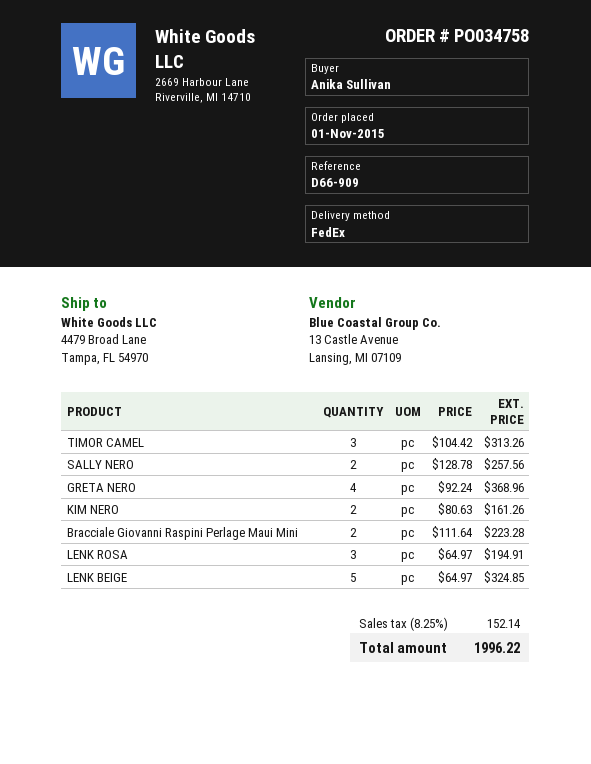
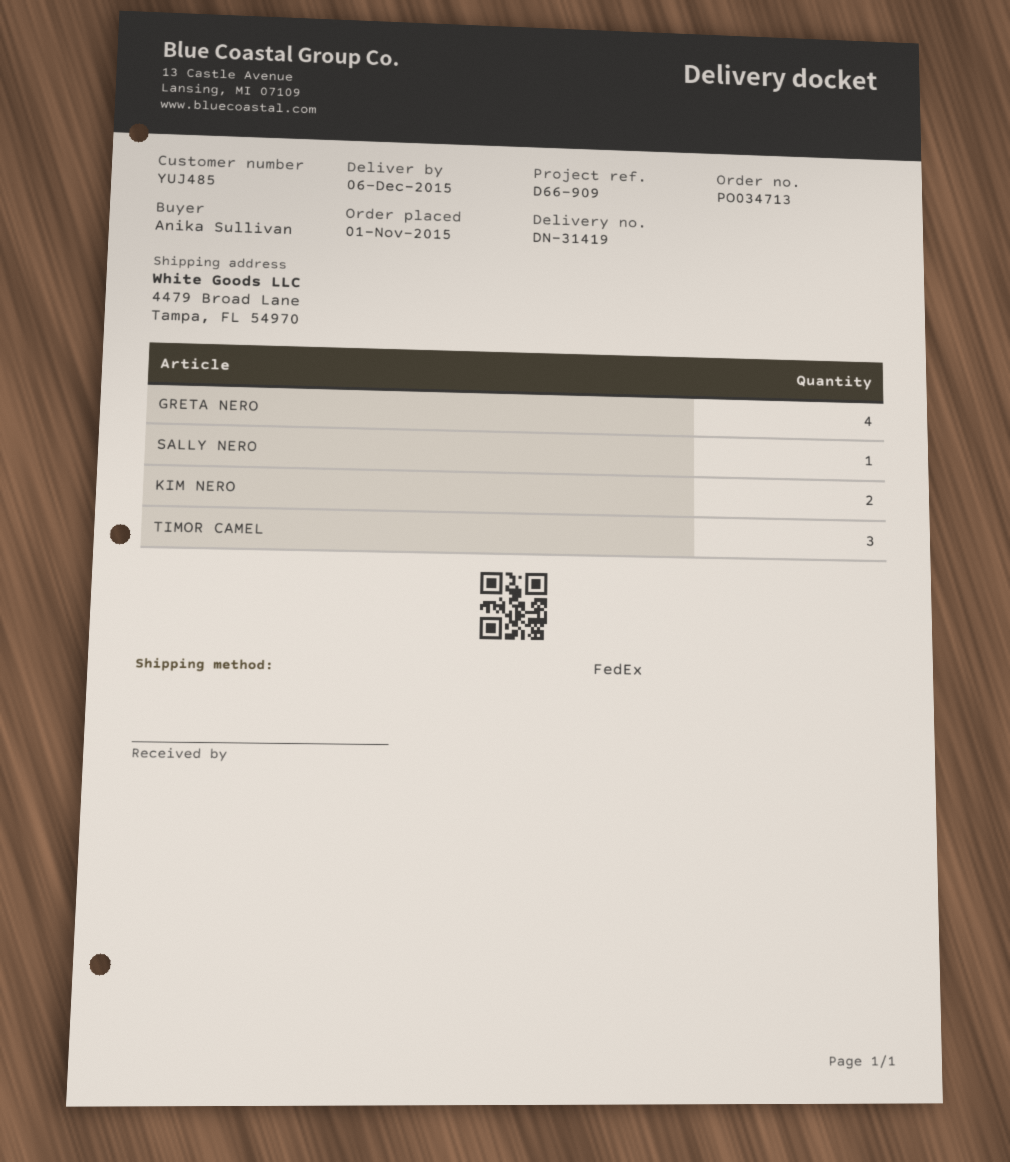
order number: PO034758 -> PO034713
SALLY NERO: 2 -> 1
Bracciale Giovanni Raspini Perlage Maui Mini: 2 -> none
LENK ROSA: 3 -> none
LENK BEIGE: 5 -> none

